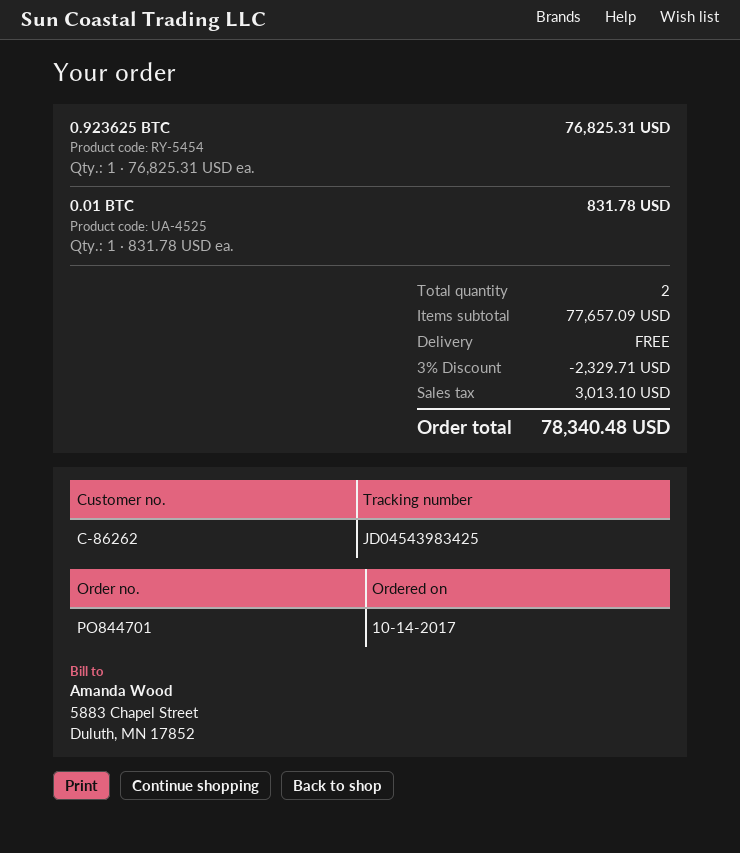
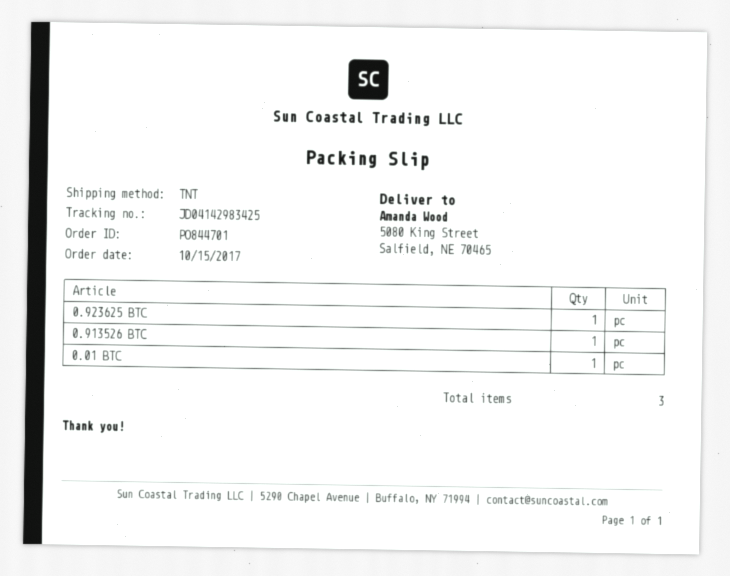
order date: 2017-10-14 -> 2017-10-15
tracking number: JD04543983425 -> JD04142983425
0.913526 BTC: none -> 1
total quantity: 2 -> 3

